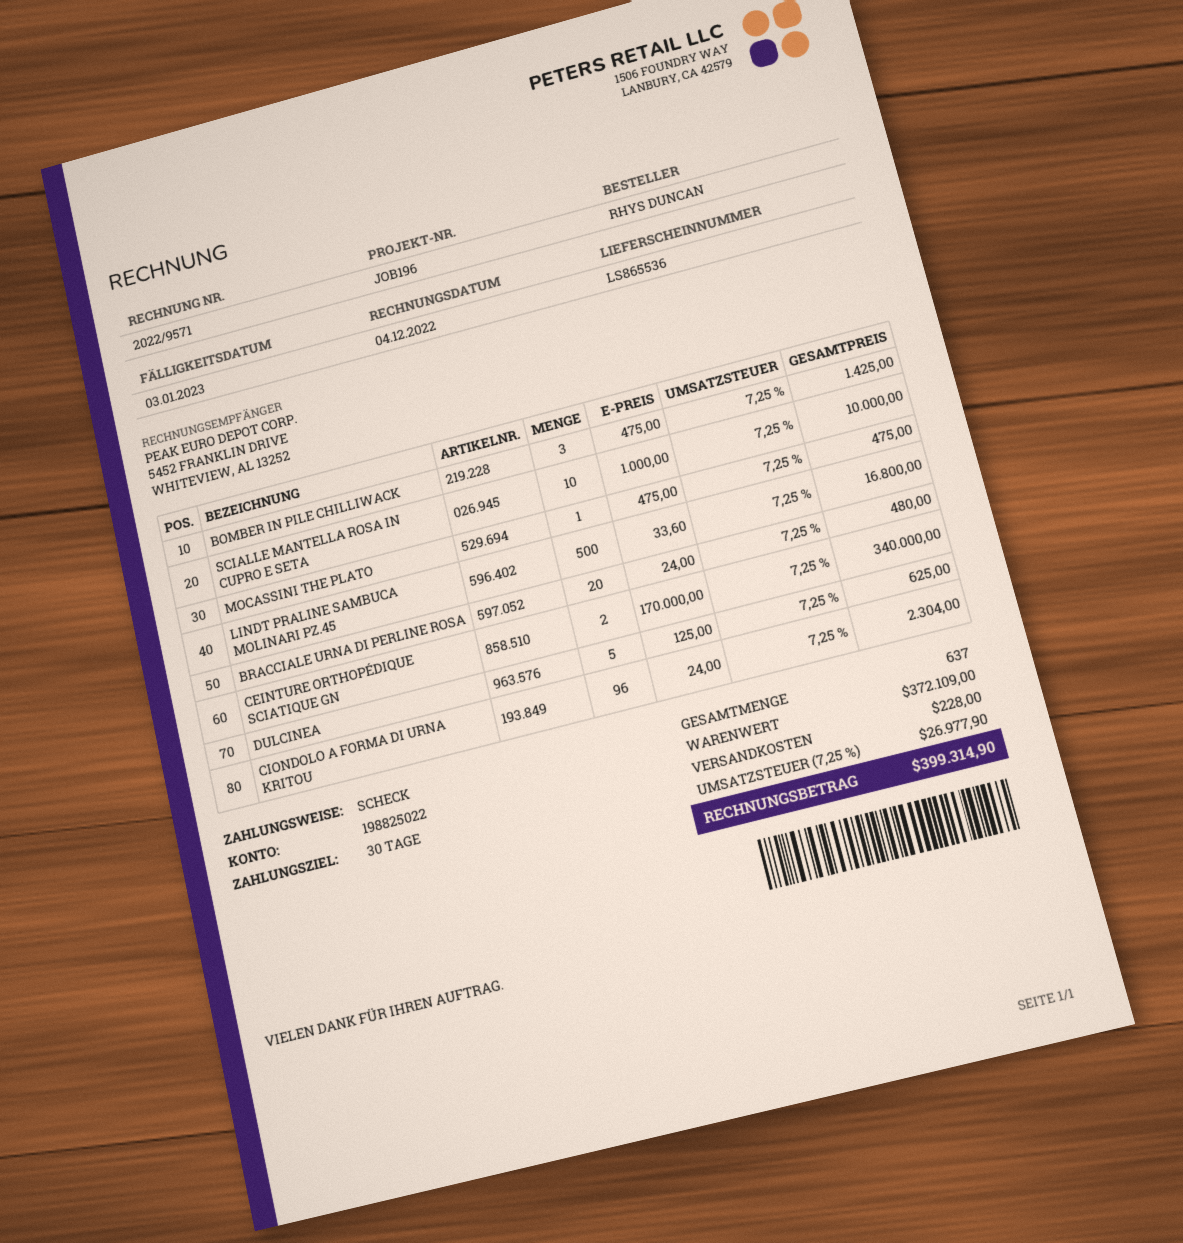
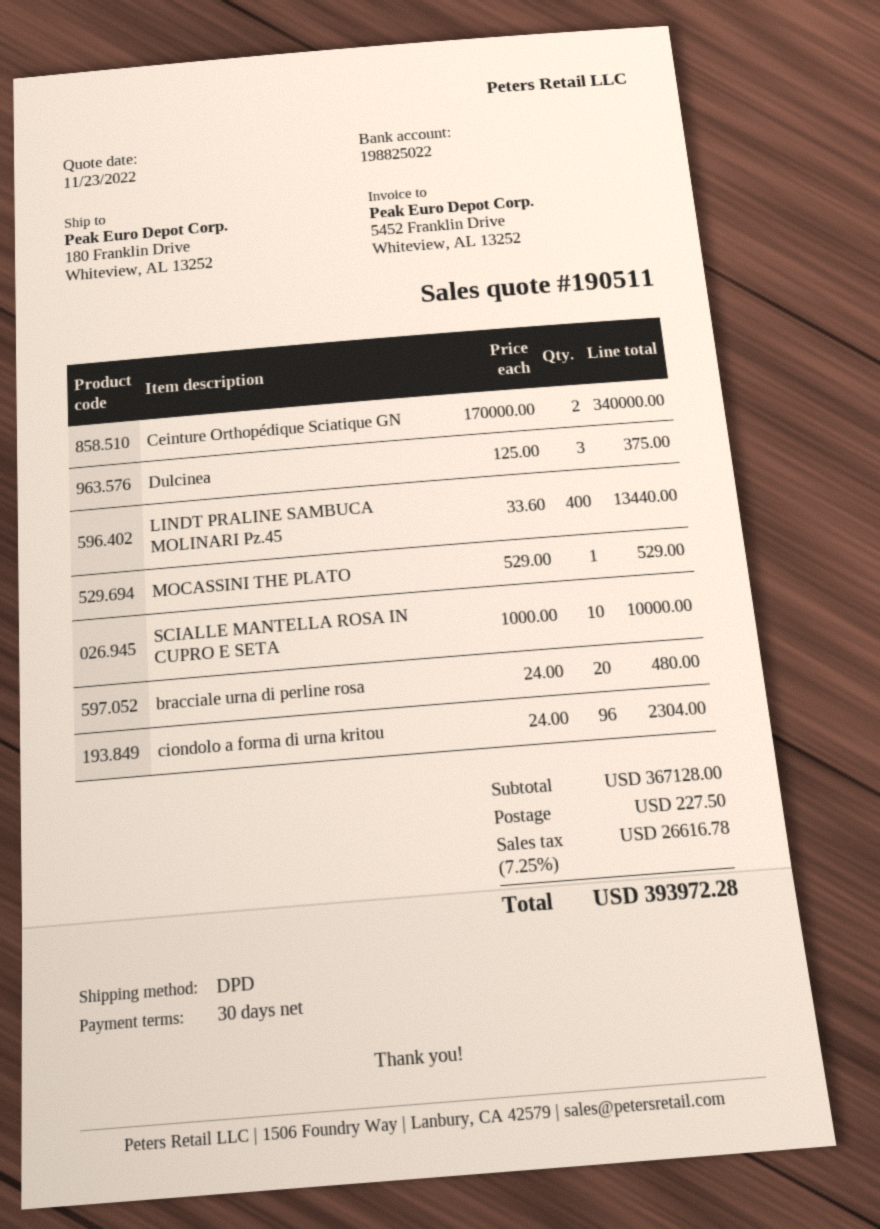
BOMBER IN PILE CHILLIWACK: 3 x 475.00 = 1425.00 -> none
MOCASSINI THE PLATO: 1 x 475.00 = 475.00 -> 1 x 529.00 = 529.00
LINDT PRALINE SAMBUCA MOLINARI PZ.45: 500 x 33.60 = 16800.00 -> 400 x 33.60 = 13440.00
DULCINEA: 5 x 125.00 = 625.00 -> 3 x 125.00 = 375.00
subtotal: 372109.00 -> 367128.00
shipping: 228.00 -> 227.50
tax: 7.25% = 26977.90 -> 7.25% = 26616.78
total: 399314.90 -> 393972.28

